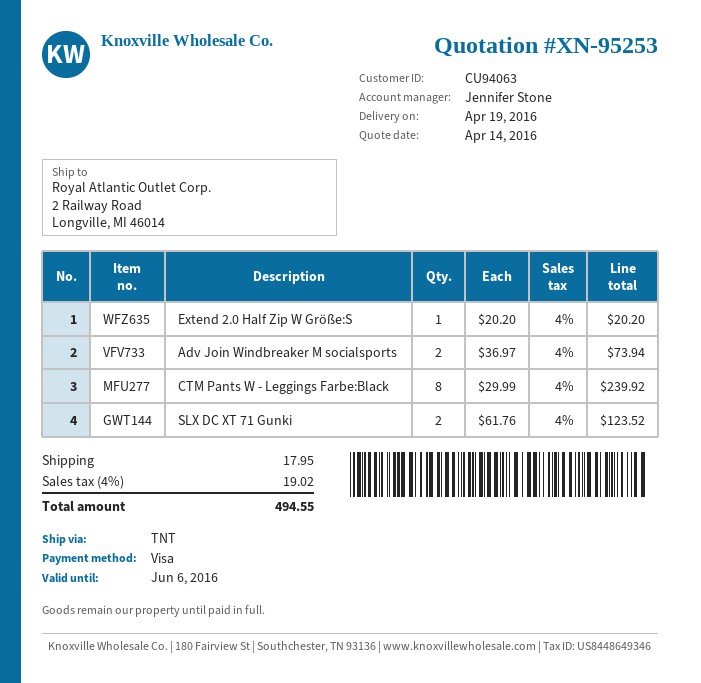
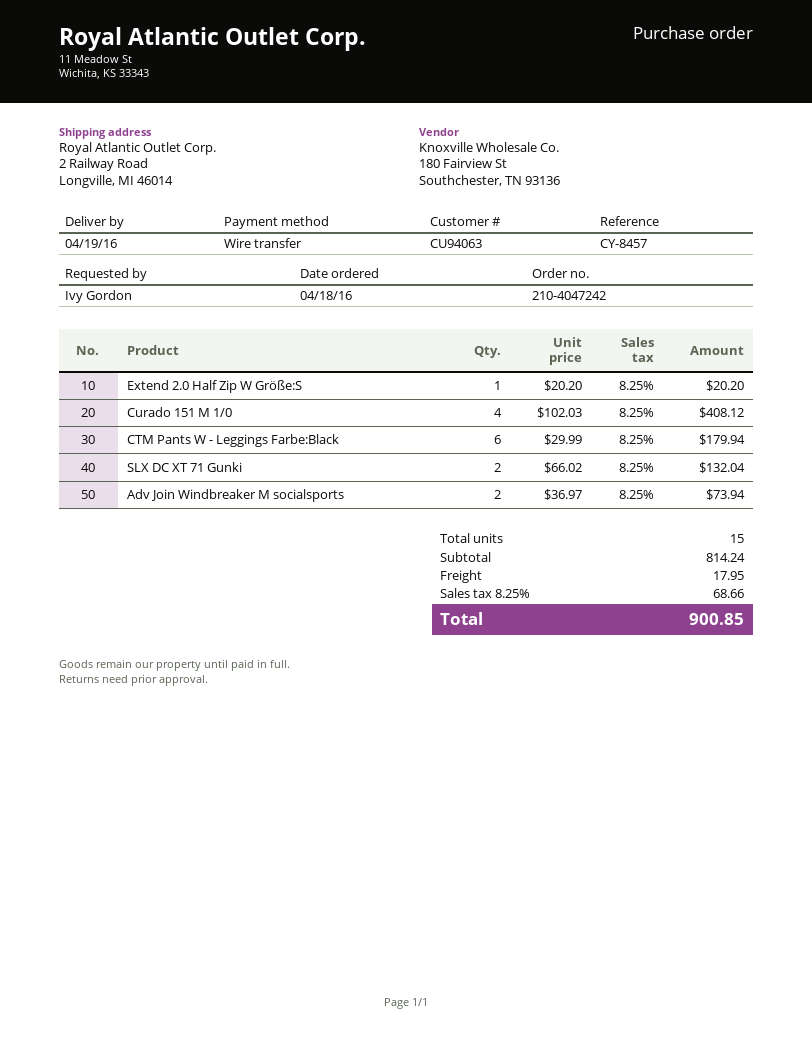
payment method: Visa -> bank transfer
CTM Pants W - Leggings Farbe:Black: 8 x 29.99 = 239.92 -> 6 x 29.99 = 179.94
SLX DC XT 71 Gunki: 2 x 61.76 = 123.52 -> 2 x 66.02 = 132.04
Curado 151 M 1/0: none -> 4 x 102.03 = 408.12
tax: 4% = 19.02 -> 8.25% = 68.66
total: 494.55 -> 900.85

